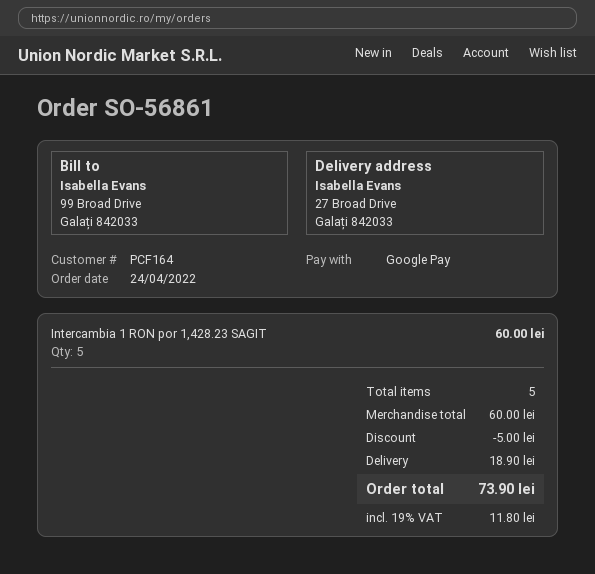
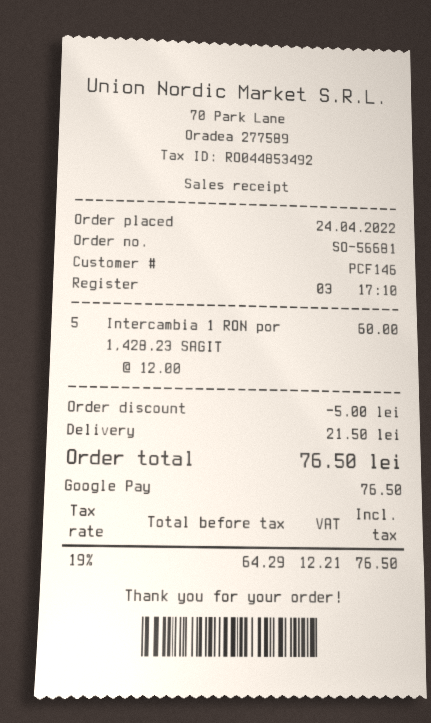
order number: SO-56861 -> SO-56681
customer number: PCF164 -> PCF146
shipping: 18.90 -> 21.50
tax: 19% = 11.80 -> 19% = 12.21
total: 73.90 -> 76.50

